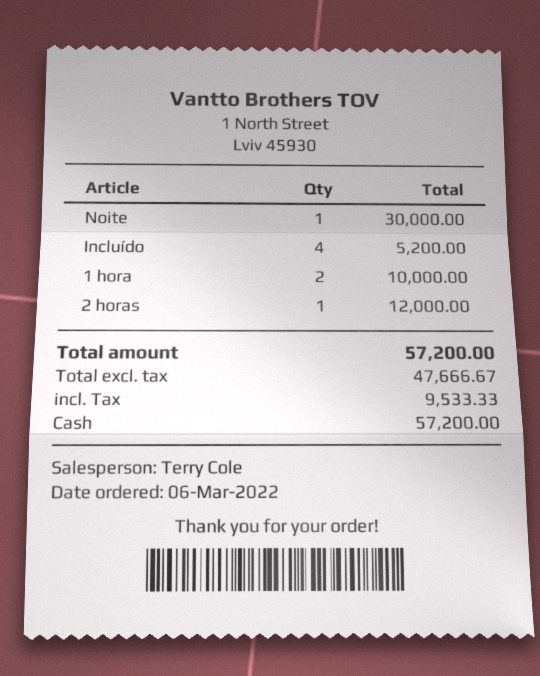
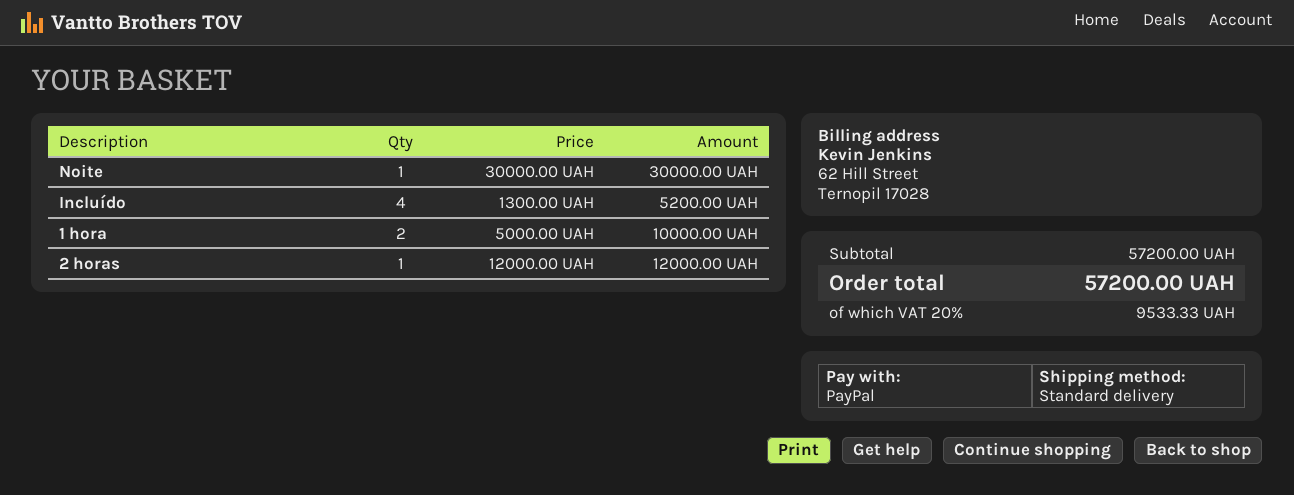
payment method: cash -> PayPal

